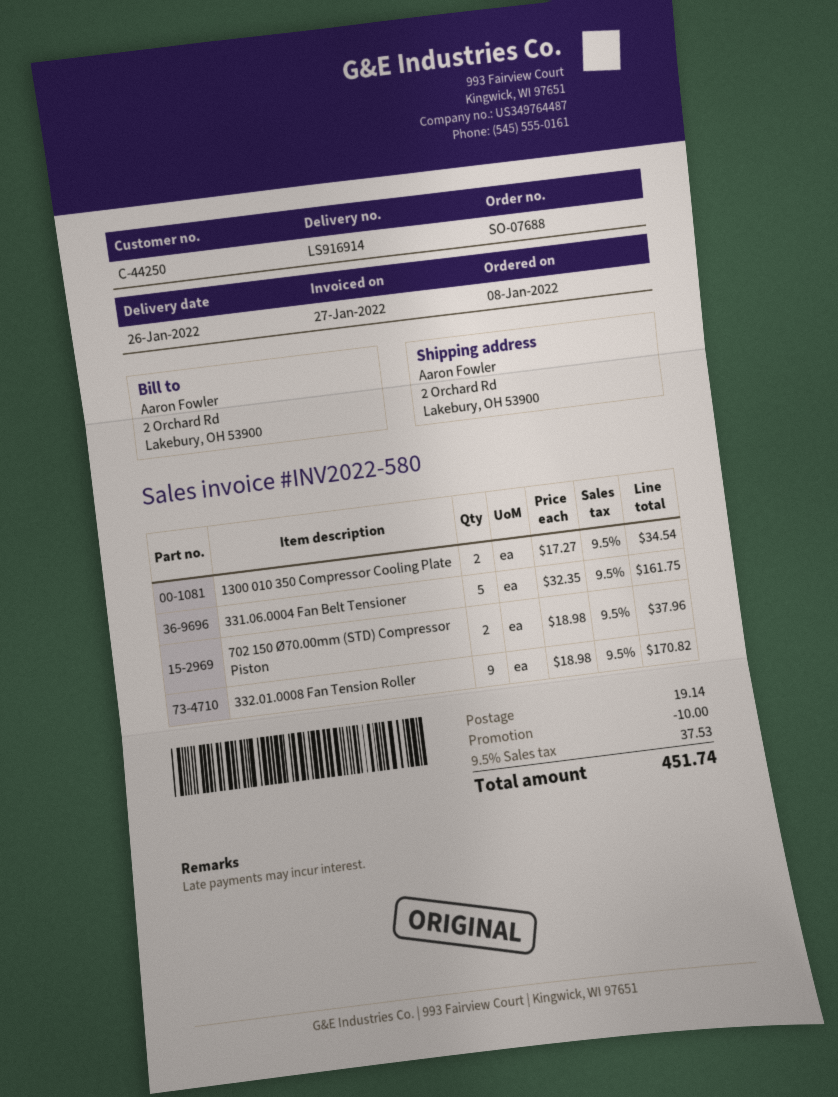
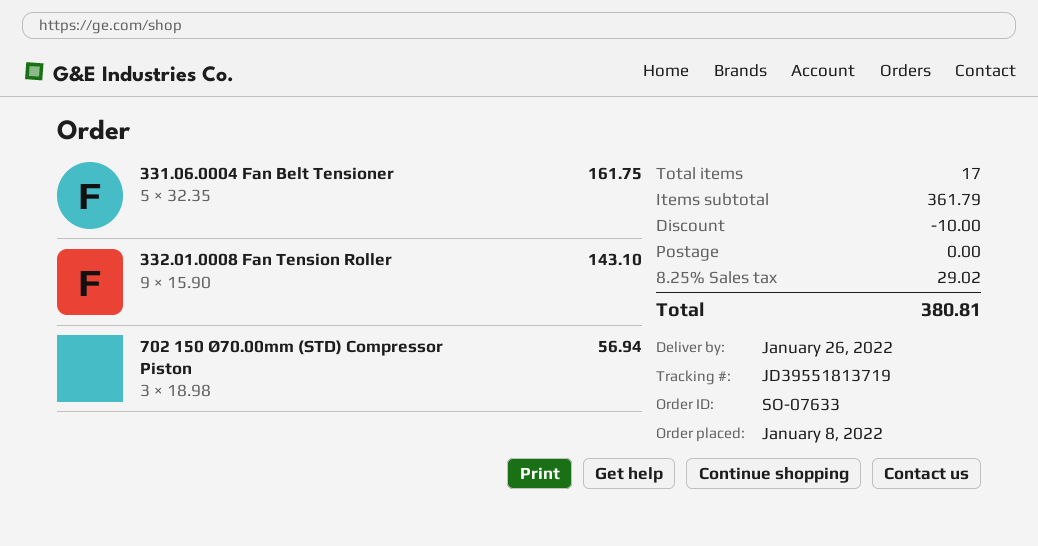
order number: SO-07688 -> SO-07633
1300 010 350 Compressor Cooling Plate: 2 x 17.27 = 34.54 -> none
702 150 Ø70.00mm (STD) Compressor Piston: 2 x 18.98 = 37.96 -> 3 x 18.98 = 56.94
332.01.0008 Fan Tension Roller: 9 x 18.98 = 170.82 -> 9 x 15.90 = 143.10
shipping: 19.14 -> 0.00
tax: 9.5% = 37.53 -> 8.25% = 29.02
total: 451.74 -> 380.81

